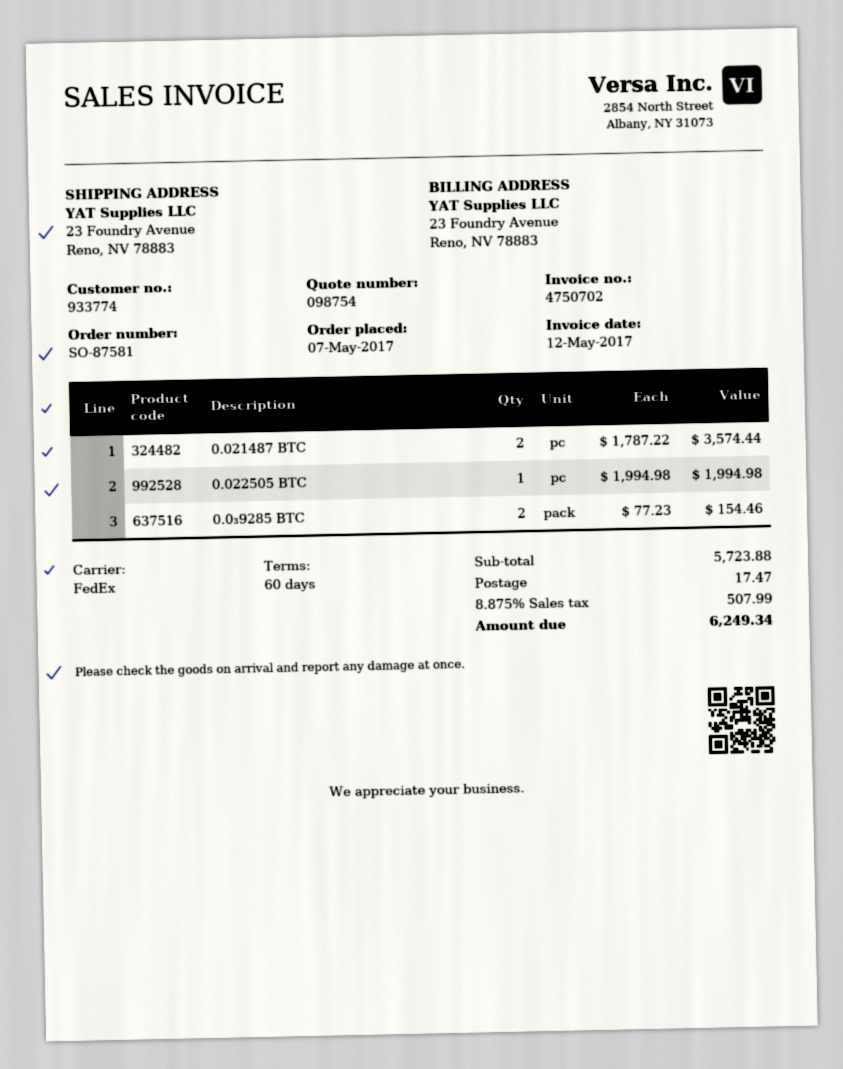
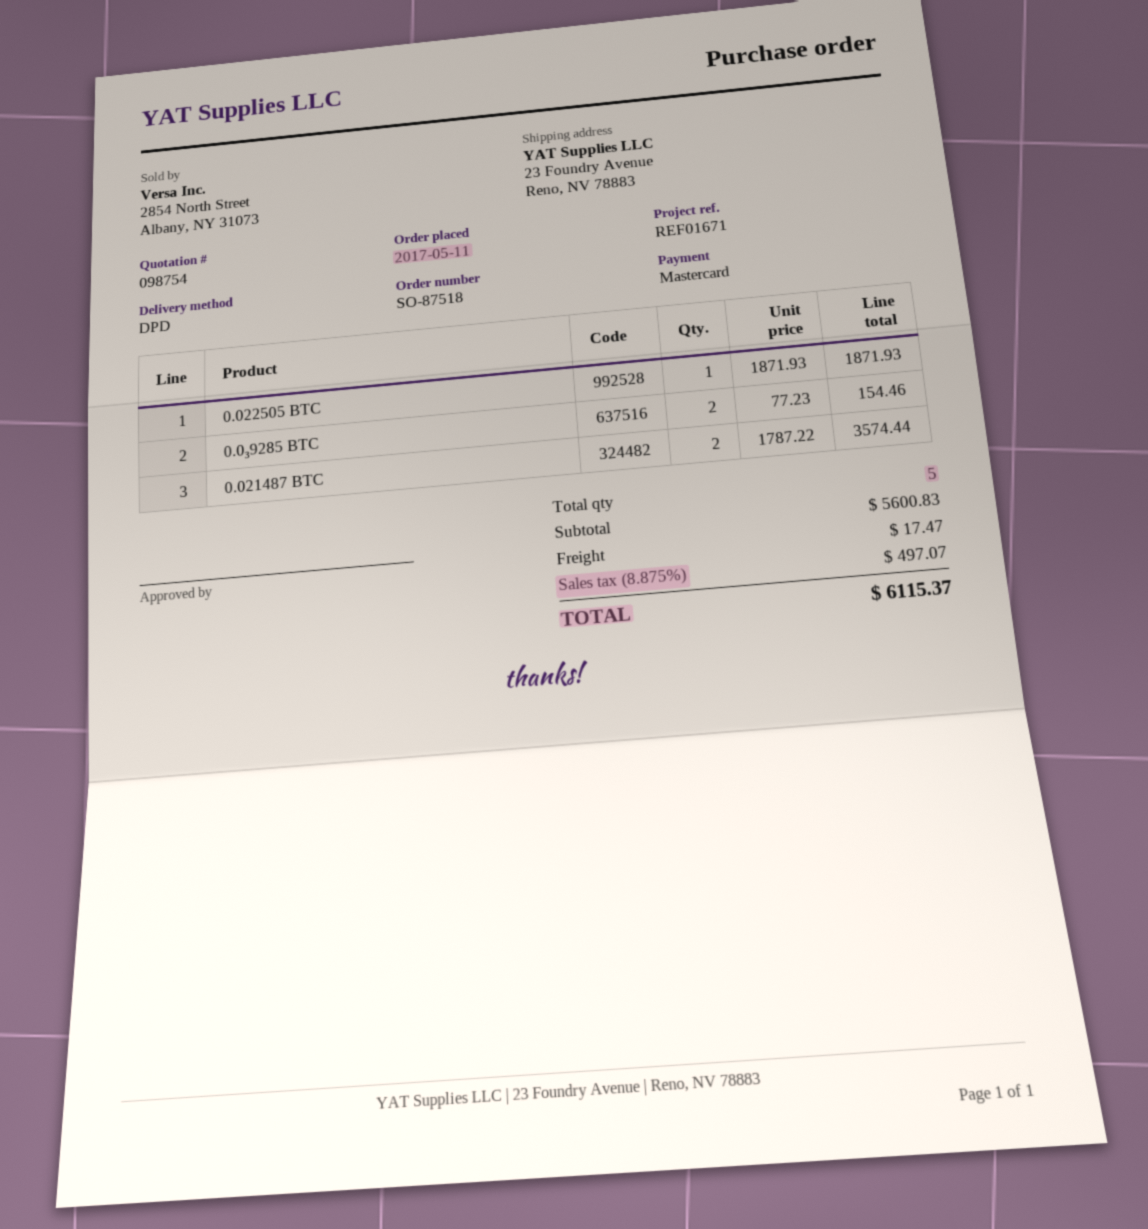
order number: SO-87581 -> SO-87518
order date: 2017-05-07 -> 2017-05-11
shipping method: FedEx -> DPD
0.022505 BTC: 1 x 1994.98 = 1994.98 -> 1 x 1871.93 = 1871.93
subtotal: 5723.88 -> 5600.83
tax: 8.875% = 507.99 -> 8.875% = 497.07
total: 6249.34 -> 6115.37

